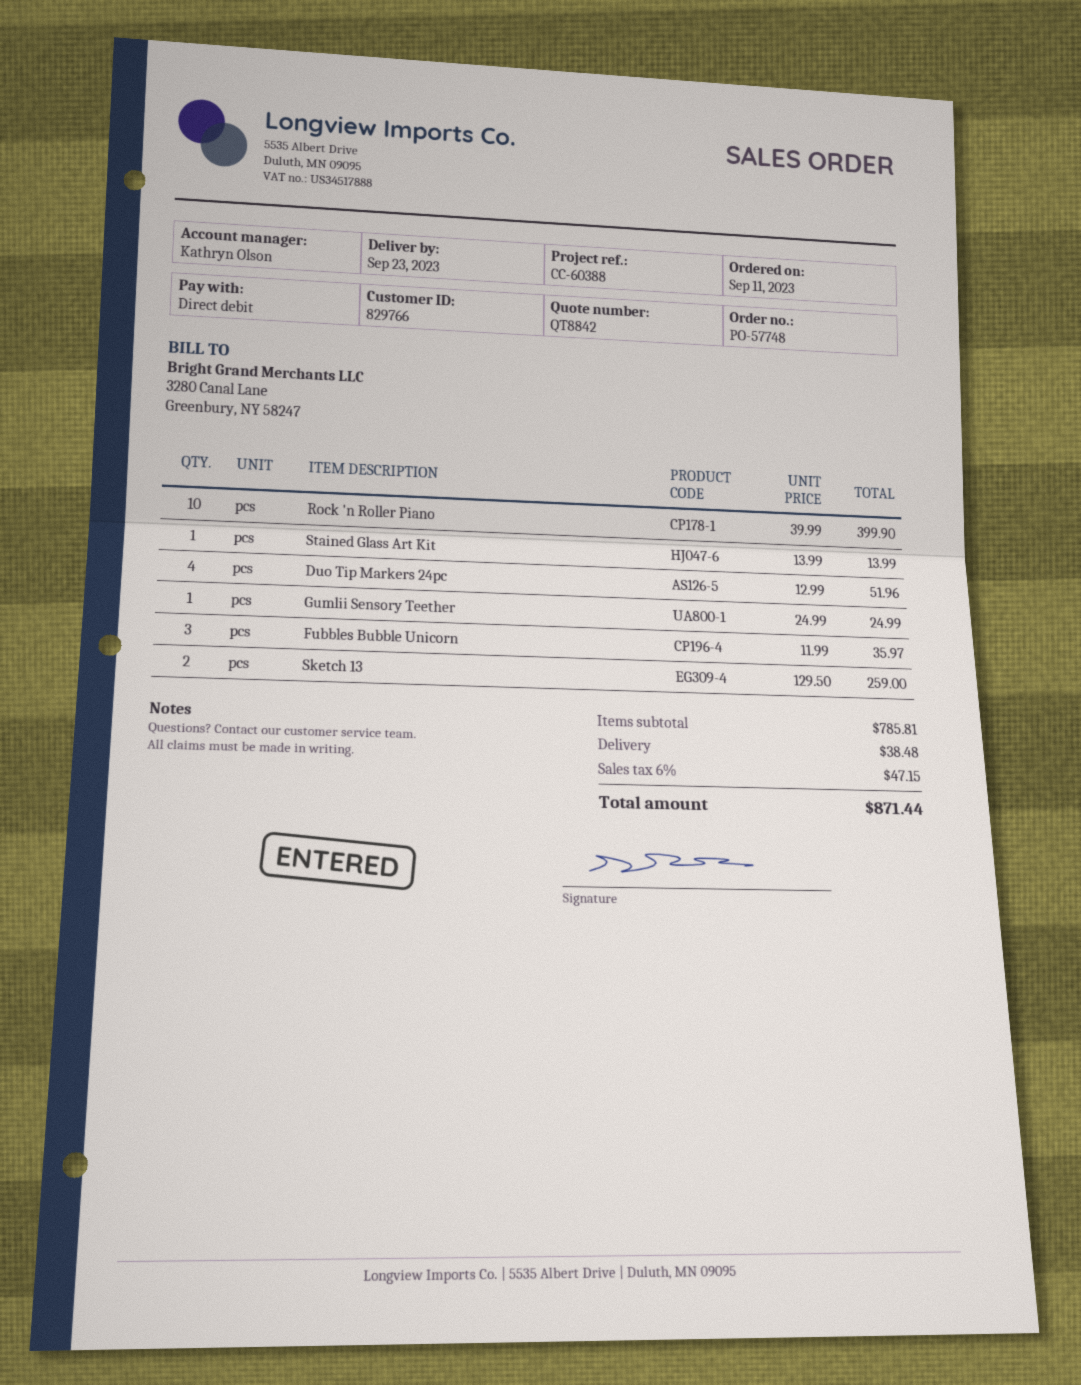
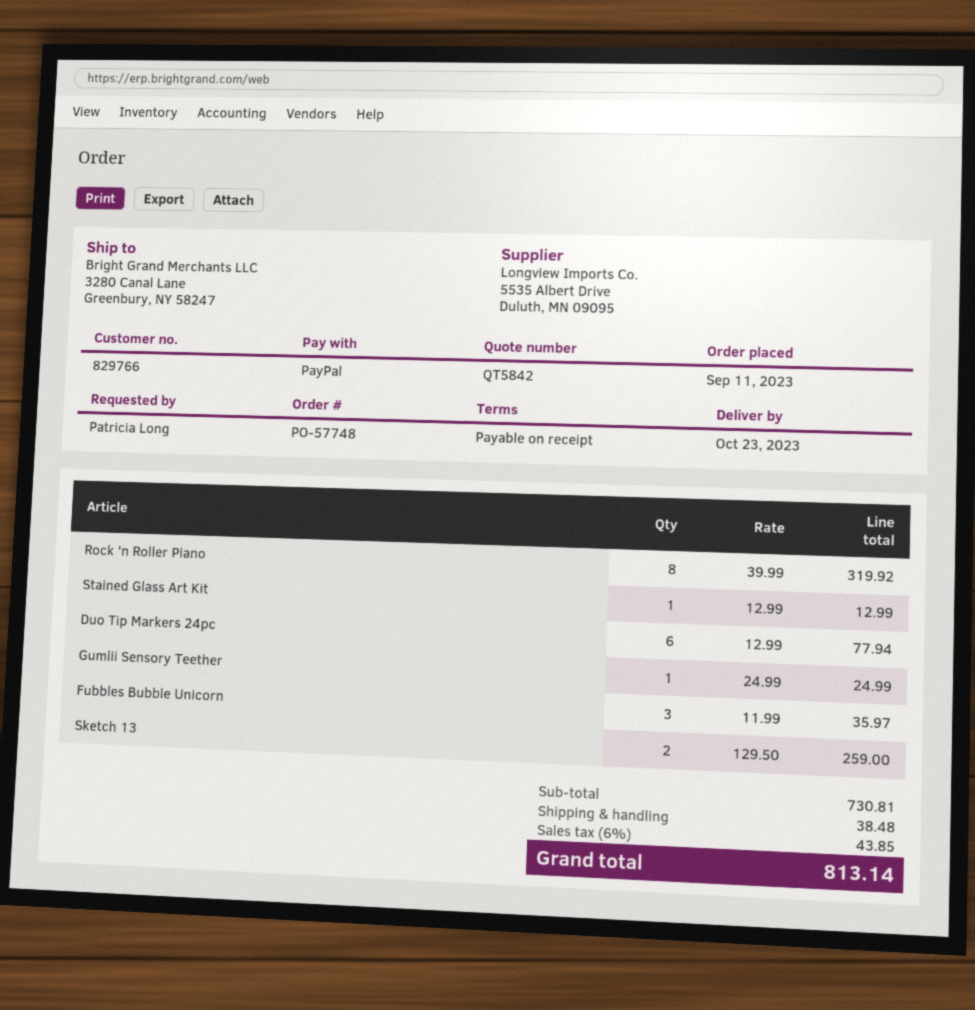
quote number: QT8842 -> QT5842
delivery date: 2023-09-23 -> 2023-10-23
payment method: direct debit -> PayPal
Rock 'n Roller Piano: 10 x 39.99 = 399.90 -> 8 x 39.99 = 319.92
Stained Glass Art Kit: 1 x 13.99 = 13.99 -> 1 x 12.99 = 12.99
Duo Tip Markers 24pc: 4 x 12.99 = 51.96 -> 6 x 12.99 = 77.94
subtotal: 785.81 -> 730.81
tax: 6% = 47.15 -> 6% = 43.85
total: 871.44 -> 813.14

